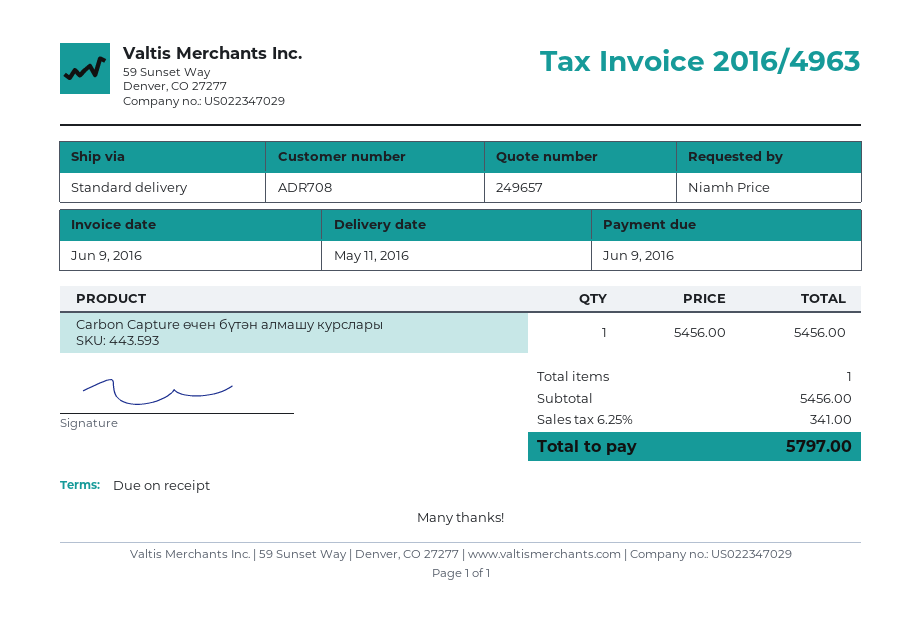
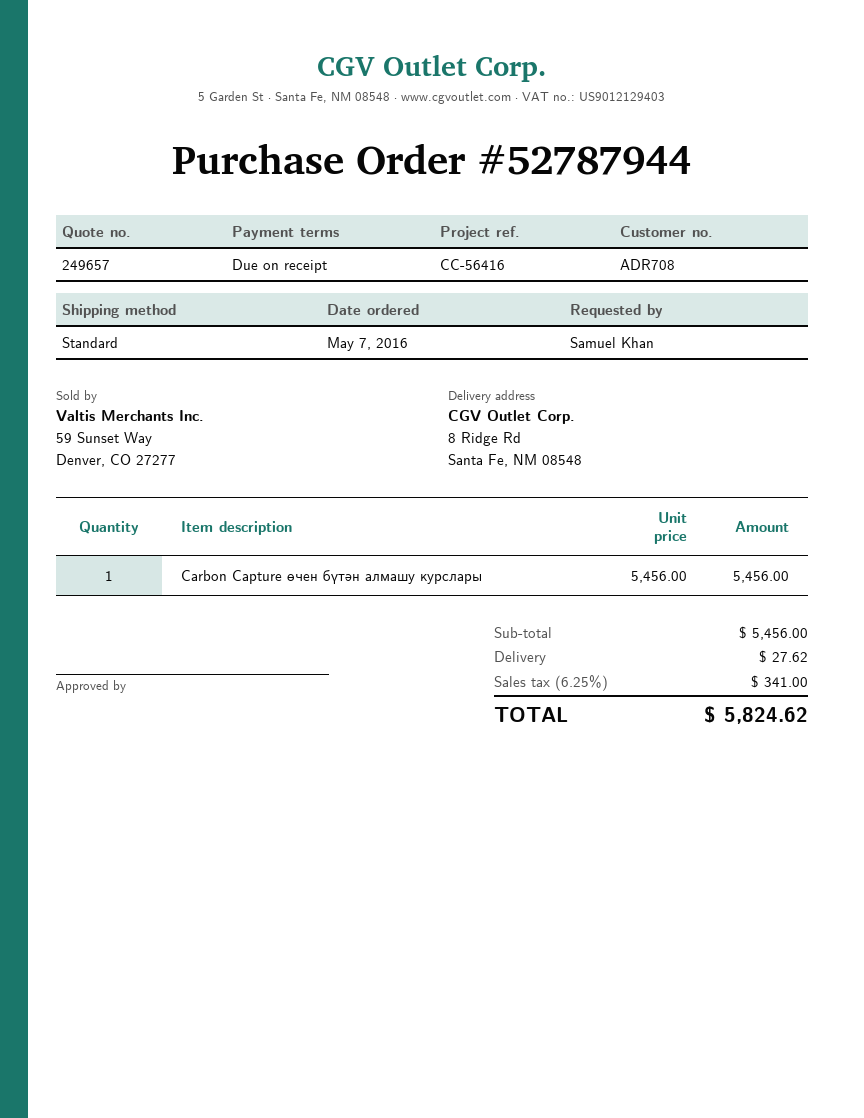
ordered by: Niamh Price -> Samuel Khan
shipping: none -> 27.62
total: 5797.00 -> 5824.62

